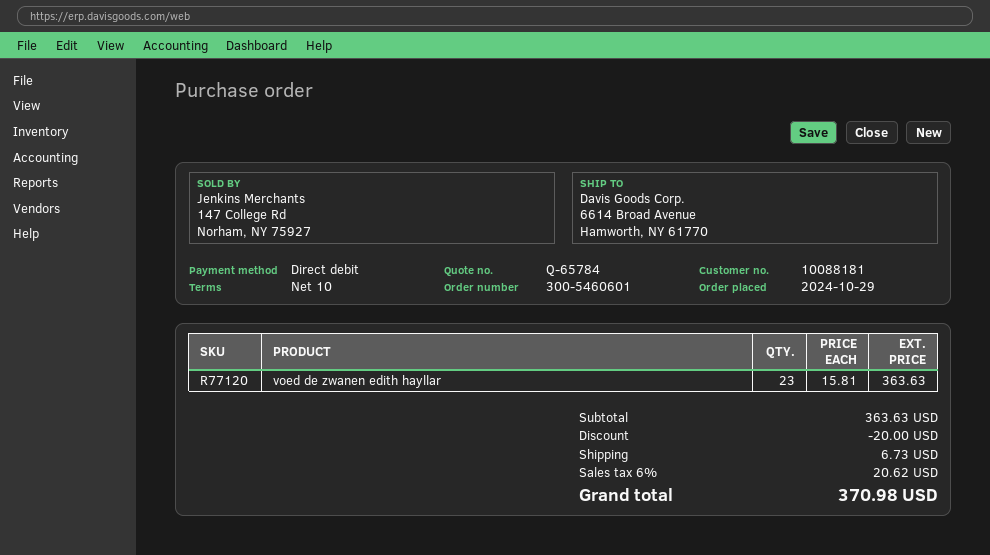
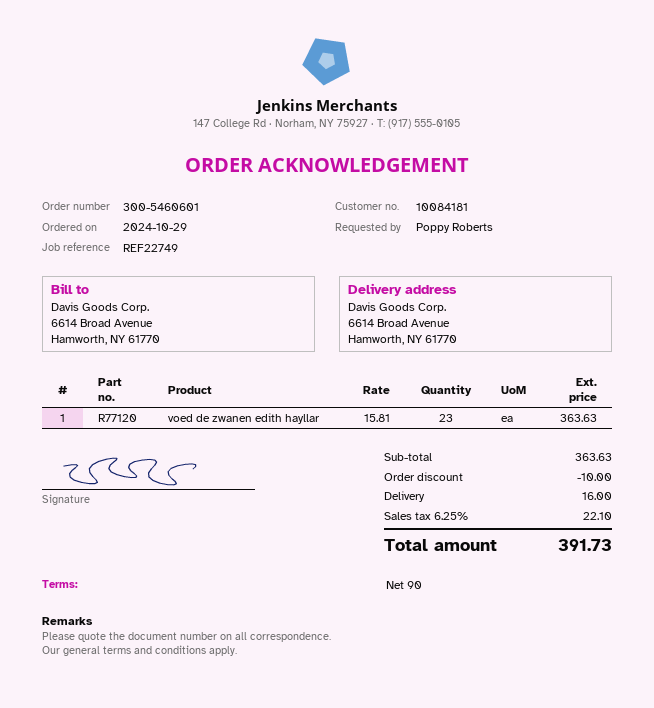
payment terms: 10 days -> 90 days
customer number: 10088181 -> 10084181
discount: 20.00 -> 10.00
shipping: 6.73 -> 16.00
tax: 6% = 20.62 -> 6.25% = 22.10
total: 370.98 -> 391.73

